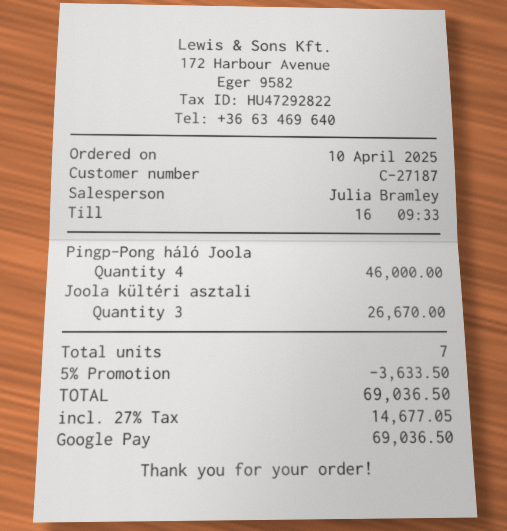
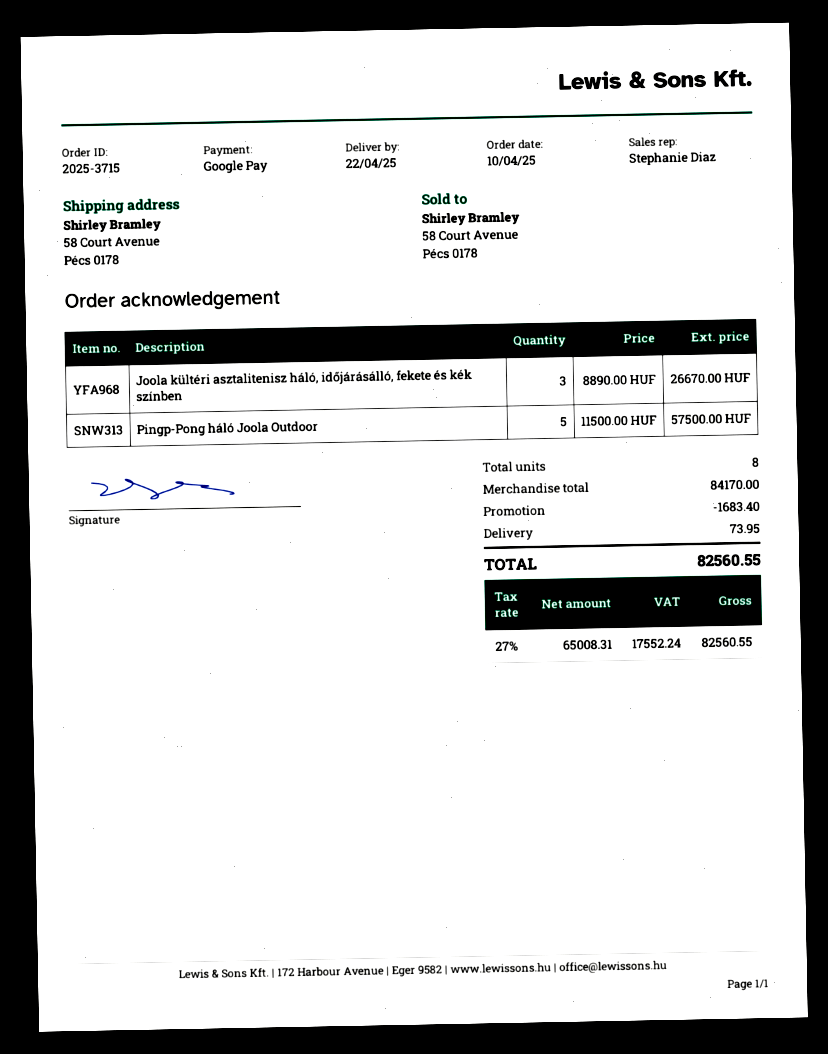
sales rep: Julia Bramley -> Stephanie Diaz
Pingp-Pong háló Joola: 4 for 46000.00 -> 5 for 57500.00
total quantity: 7 -> 8
discount: 3633.50 -> 1683.40
shipping: none -> 73.95
tax: 27% = 14677.05 -> 27% = 17552.24
total: 69036.50 -> 82560.55

